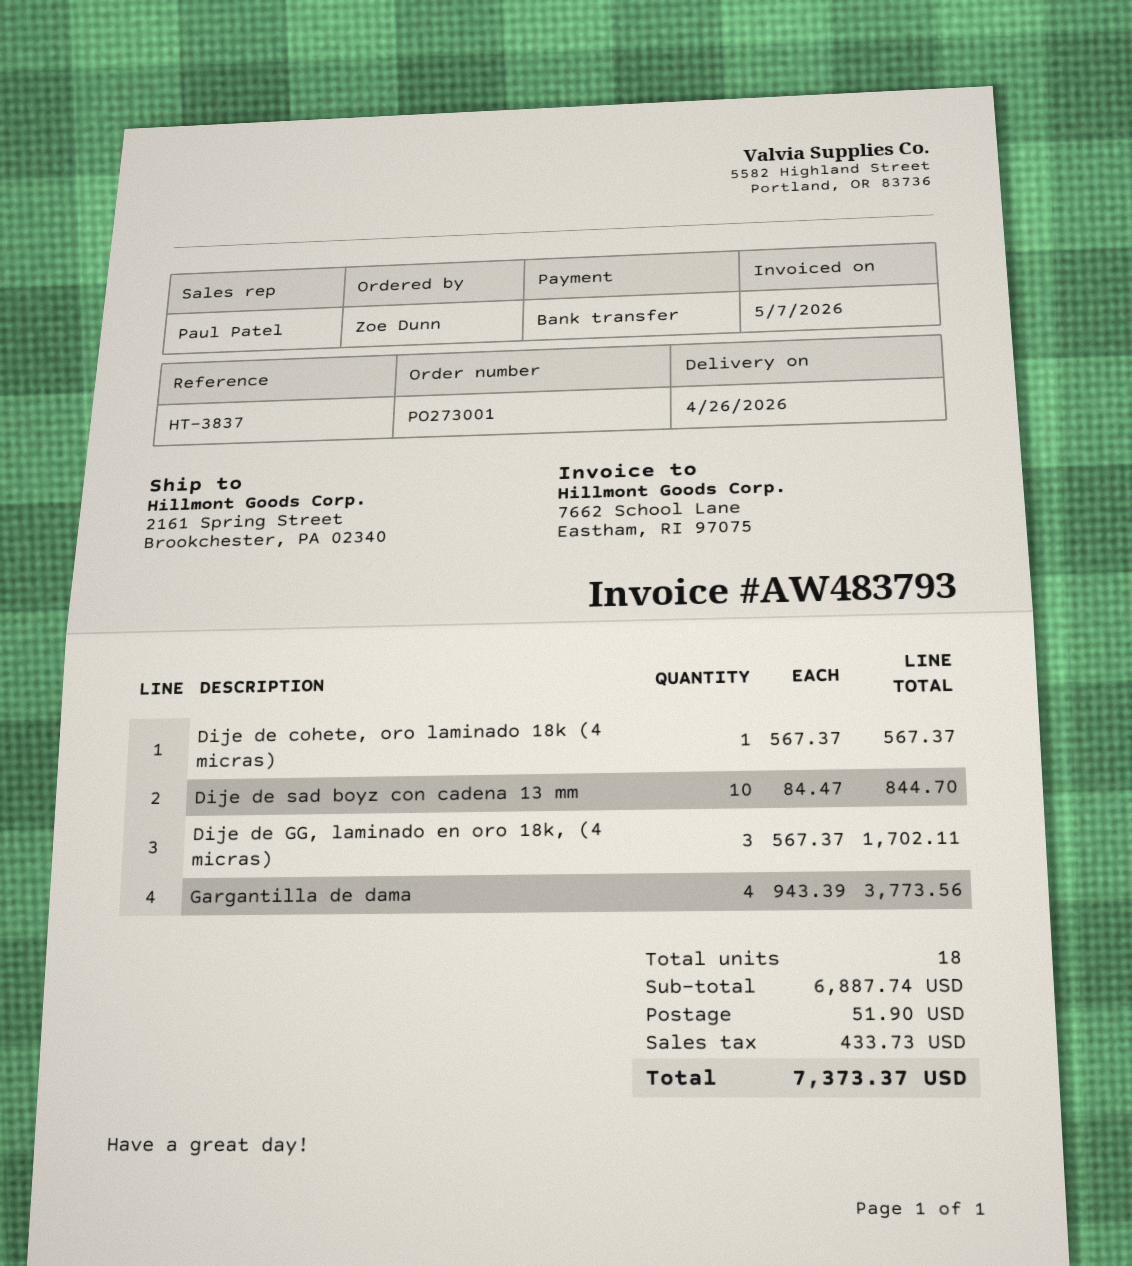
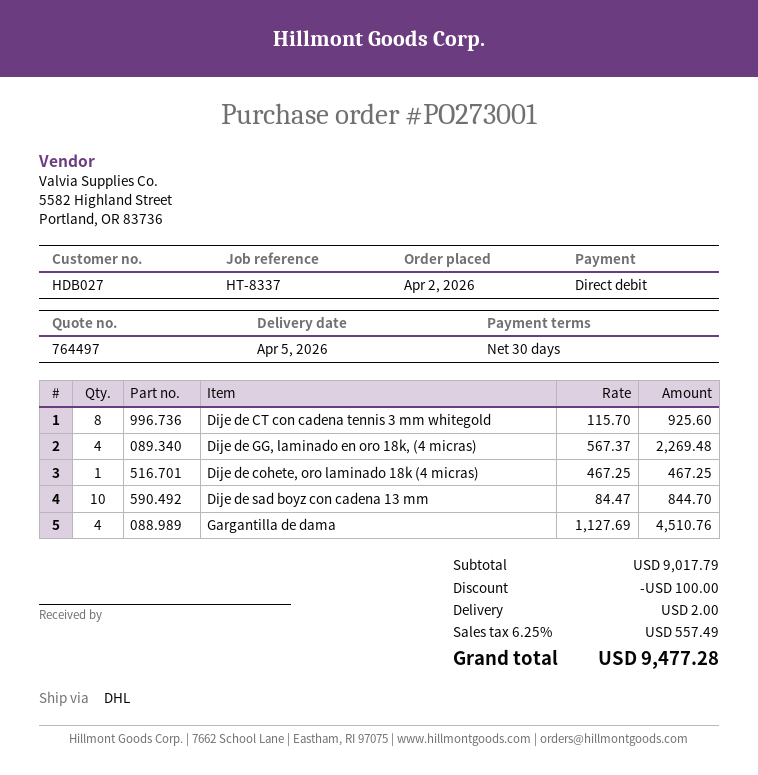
delivery date: 2026-04-26 -> 2026-04-05
reference: HT-3837 -> HT-8337
payment method: bank transfer -> direct debit
Dije de cohete, oro laminado 18k (4 micras): 1 x 567.37 = 567.37 -> 1 x 467.25 = 467.25
Dije de GG, laminado en oro 18k, (4 micras): 3 x 567.37 = 1702.11 -> 4 x 567.37 = 2269.48
Gargantilla de dama: 4 x 943.39 = 3773.56 -> 4 x 1127.69 = 4510.76
Dije de CT con cadena tennis 3 mm whitegold: none -> 8 x 115.70 = 925.60
subtotal: 6887.74 -> 9017.79
discount: none -> 100.00
shipping: 51.90 -> 2.00
tax: 433.73 -> 557.49
total: 7373.37 -> 9477.28

